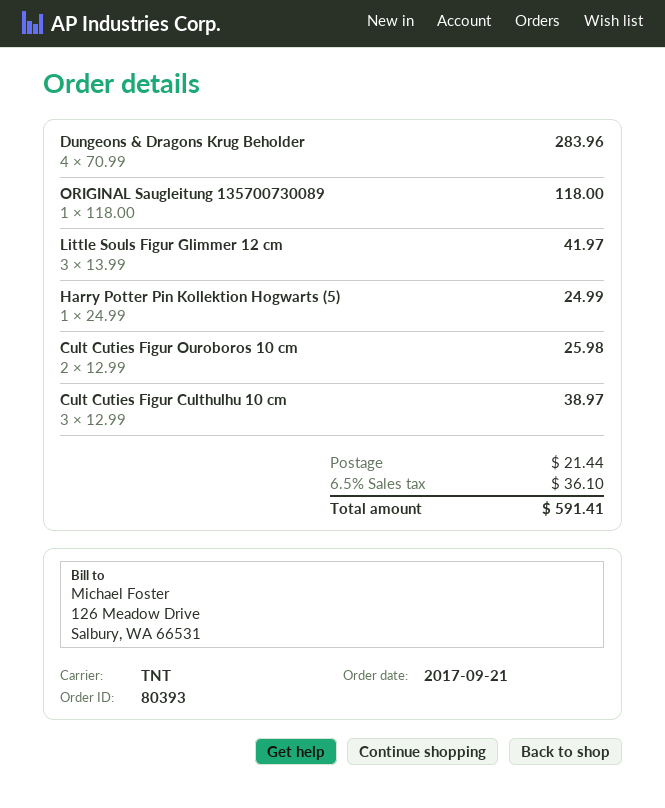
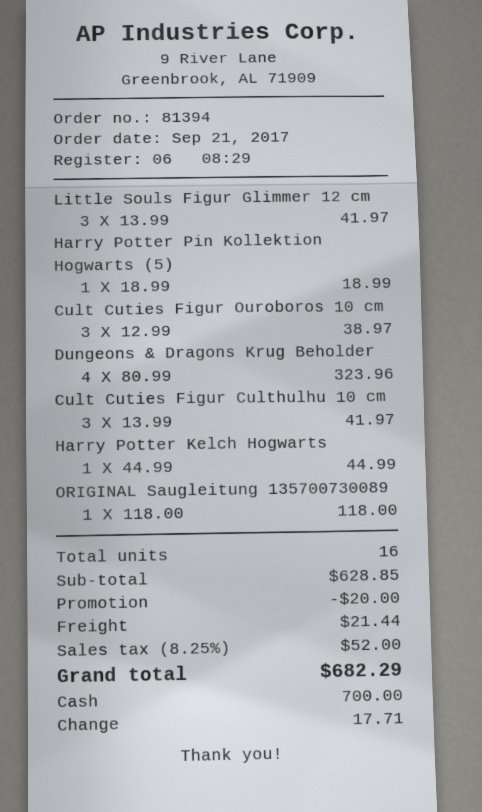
order number: 80393 -> 81394
Dungeons & Dragons Krug Beholder: 4 x 70.99 = 283.96 -> 4 x 80.99 = 323.96
Harry Potter Pin Kollektion Hogwarts (5): 1 x 24.99 = 24.99 -> 1 x 18.99 = 18.99
Cult Cuties Figur Ouroboros 10 cm: 2 x 12.99 = 25.98 -> 3 x 12.99 = 38.97
Cult Cuties Figur Culthulhu 10 cm: 3 x 12.99 = 38.97 -> 3 x 13.99 = 41.97
Harry Potter Kelch Hogwarts: none -> 1 x 44.99 = 44.99
discount: none -> 20.00
tax: 6.5% = 36.10 -> 8.25% = 52.00
total: 591.41 -> 682.29

